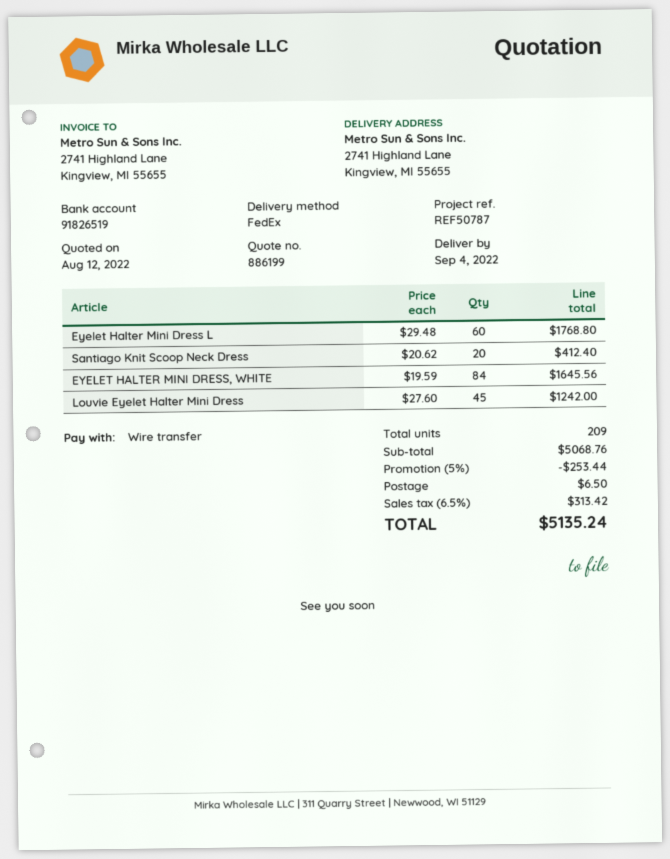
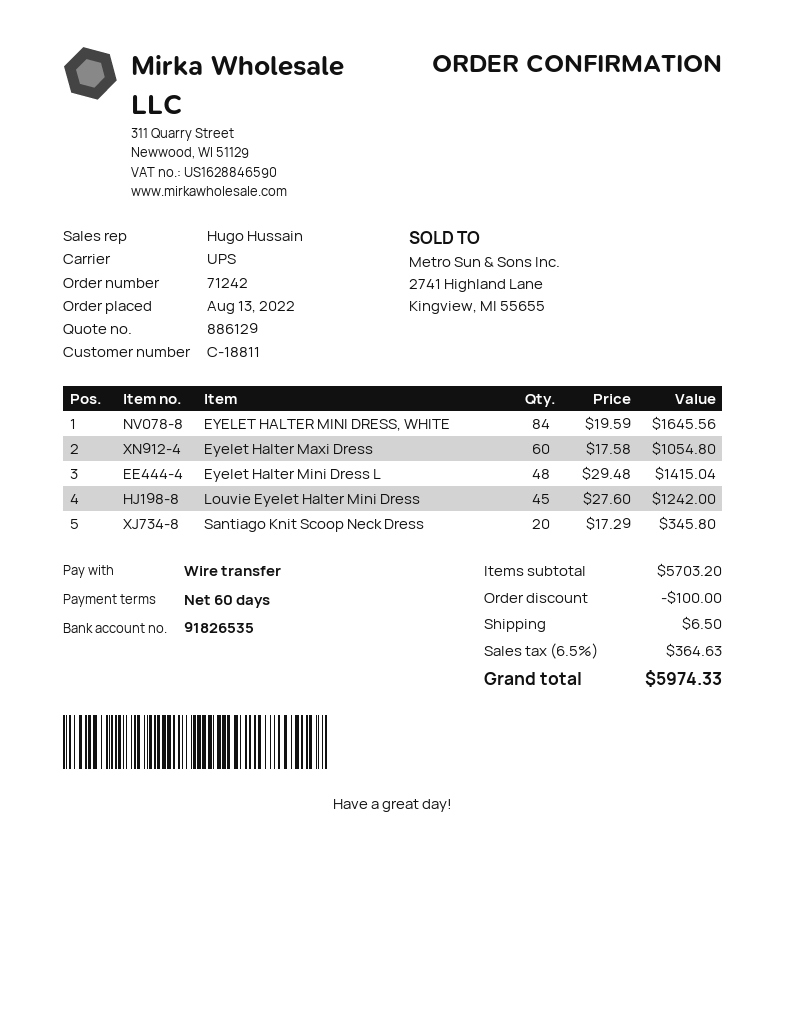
quote number: 886199 -> 886129
bank account: 91826519 -> 91826535
shipping method: FedEx -> UPS
Eyelet Halter Mini Dress L: 60 x 29.48 = 1768.80 -> 48 x 29.48 = 1415.04
Santiago Knit Scoop Neck Dress: 20 x 20.62 = 412.40 -> 20 x 17.29 = 345.80
Eyelet Halter Maxi Dress: none -> 60 x 17.58 = 1054.80
subtotal: 5068.76 -> 5703.20
discount: 253.44 -> 100.00
tax: 6.5% = 313.42 -> 6.5% = 364.63
total: 5135.24 -> 5974.33

